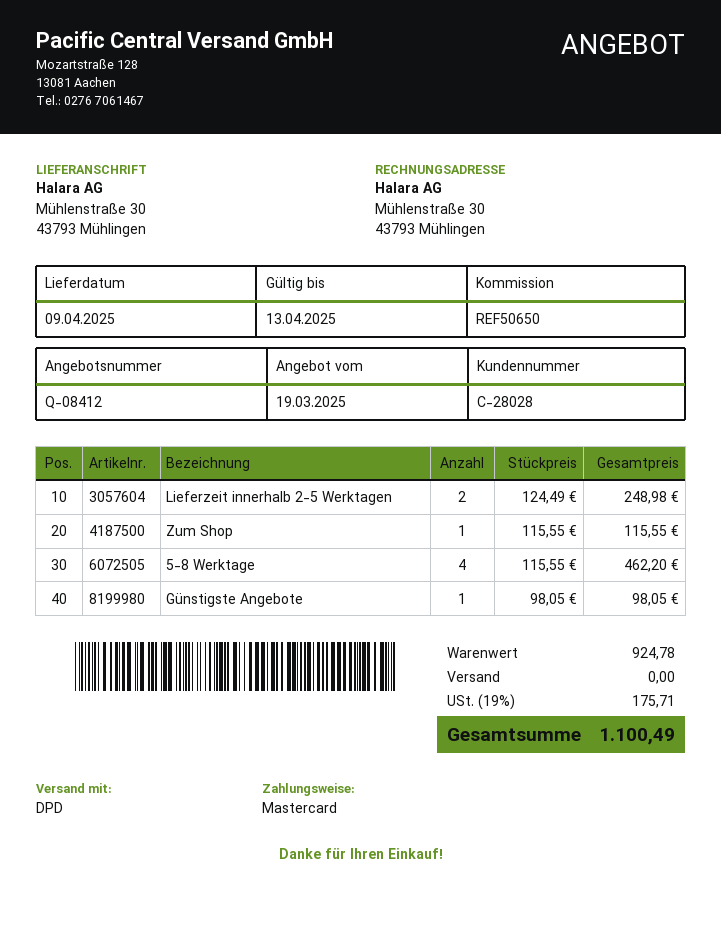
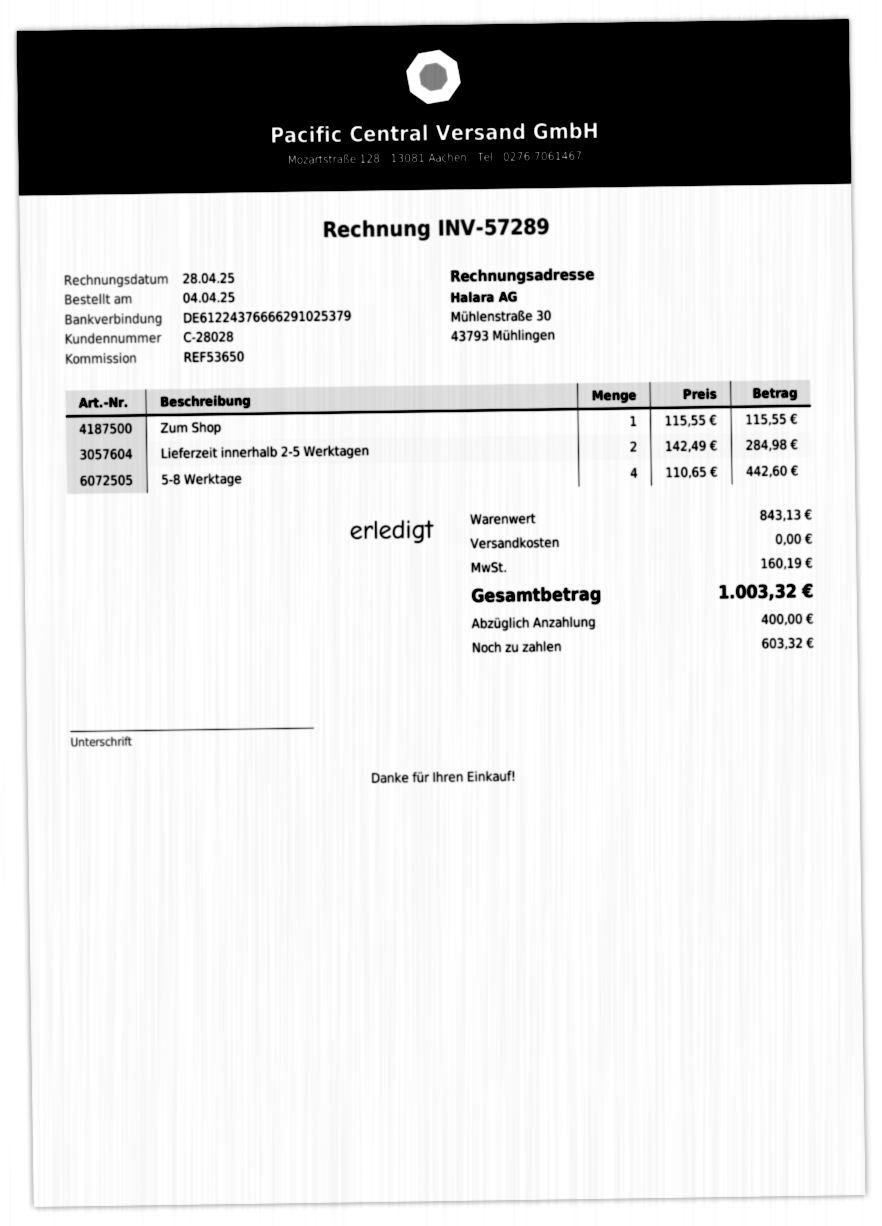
reference: REF50650 -> REF53650
Lieferzeit innerhalb 2-5 Werktagen: 2 x 124.49 = 248.98 -> 2 x 142.49 = 284.98
5-8 Werktage: 4 x 115.55 = 462.20 -> 4 x 110.65 = 442.60
Günstigste Angebote: 1 x 98.05 = 98.05 -> none
subtotal: 924.78 -> 843.13
tax: 175.71 -> 160.19
total: 1100.49 -> 1003.32

